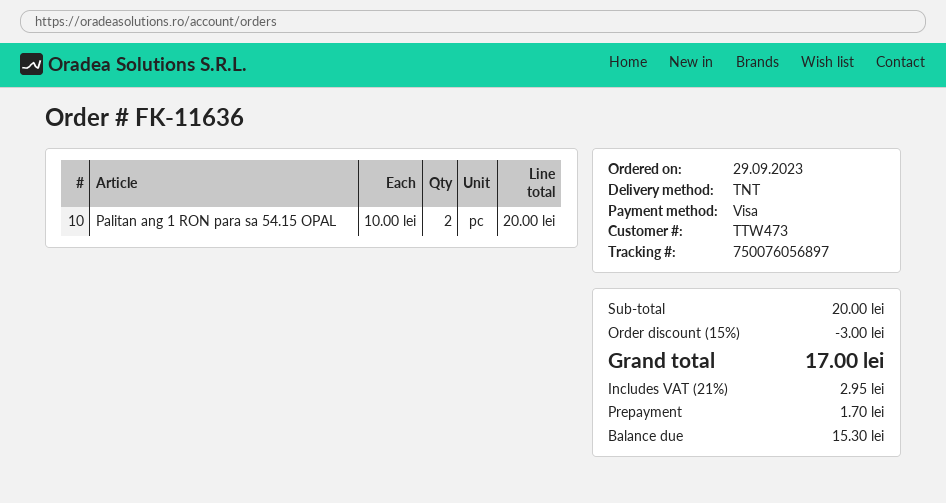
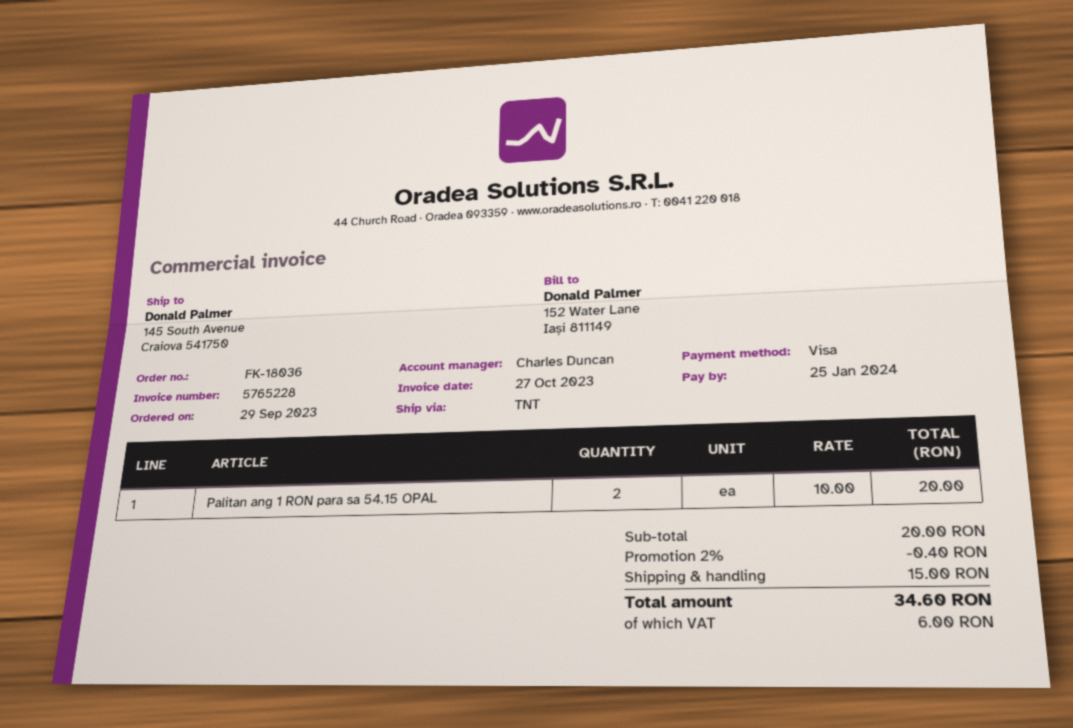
order number: FK-11636 -> FK-18036
discount: 15% = 3.00 -> 2% = 0.40
shipping: none -> 15.00
tax: 2.95 -> 6.00
total: 17.00 -> 34.60

